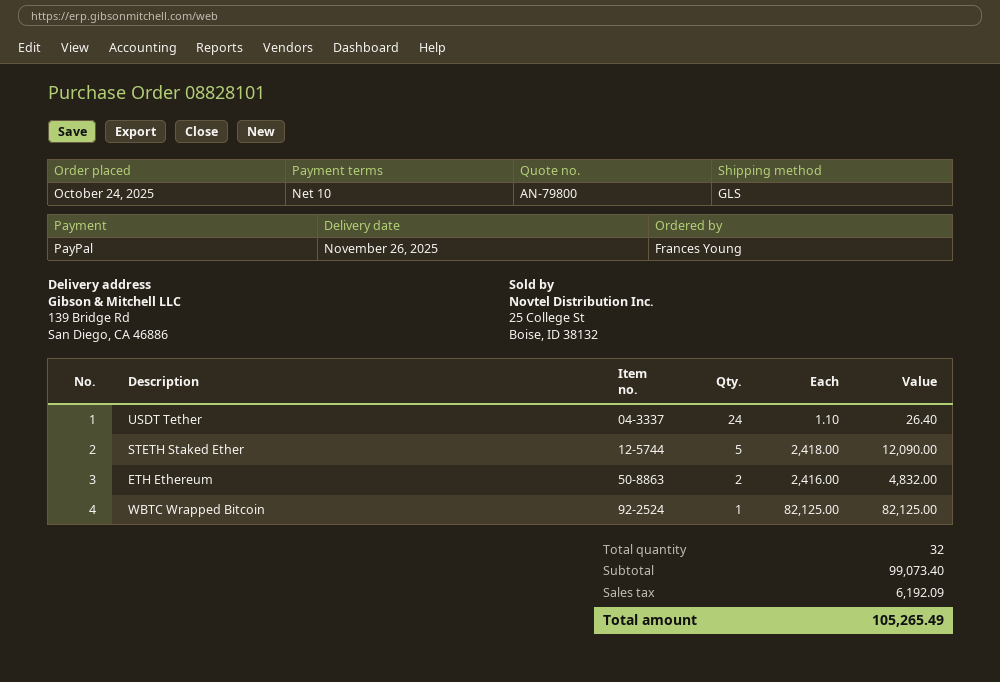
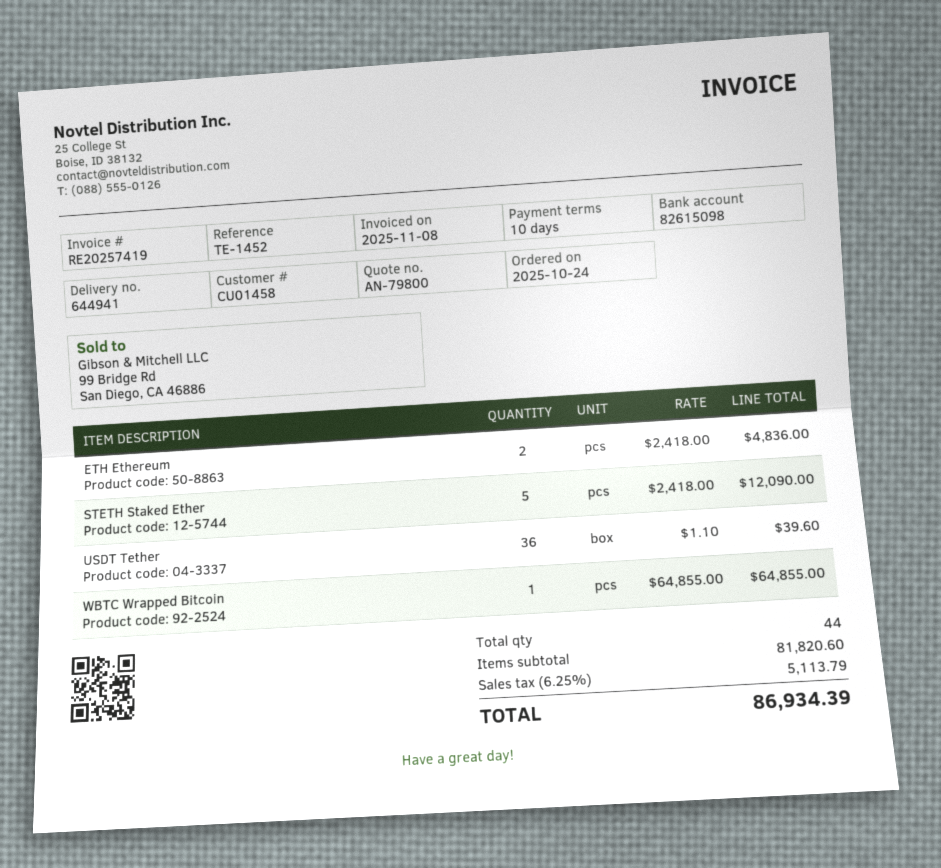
USDT Tether: 24 x 1.10 = 26.40 -> 36 x 1.10 = 39.60
ETH Ethereum: 2 x 2416.00 = 4832.00 -> 2 x 2418.00 = 4836.00
WBTC Wrapped Bitcoin: 1 x 82125.00 = 82125.00 -> 1 x 64855.00 = 64855.00
total quantity: 32 -> 44
subtotal: 99073.40 -> 81820.60
tax: 6192.09 -> 5113.79
total: 105265.49 -> 86934.39

